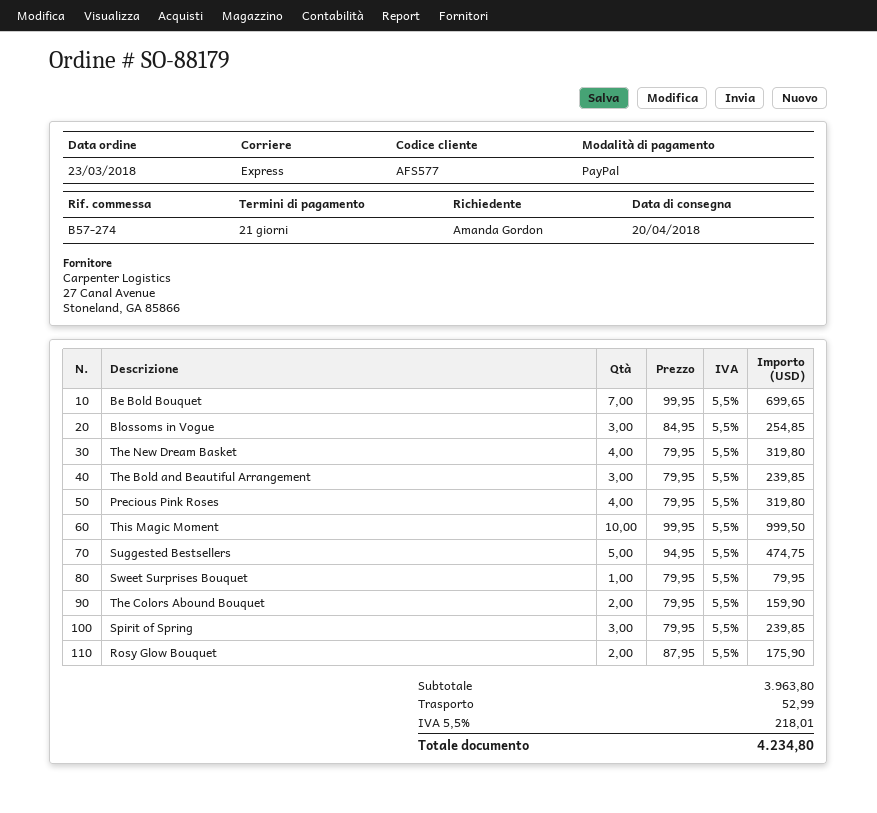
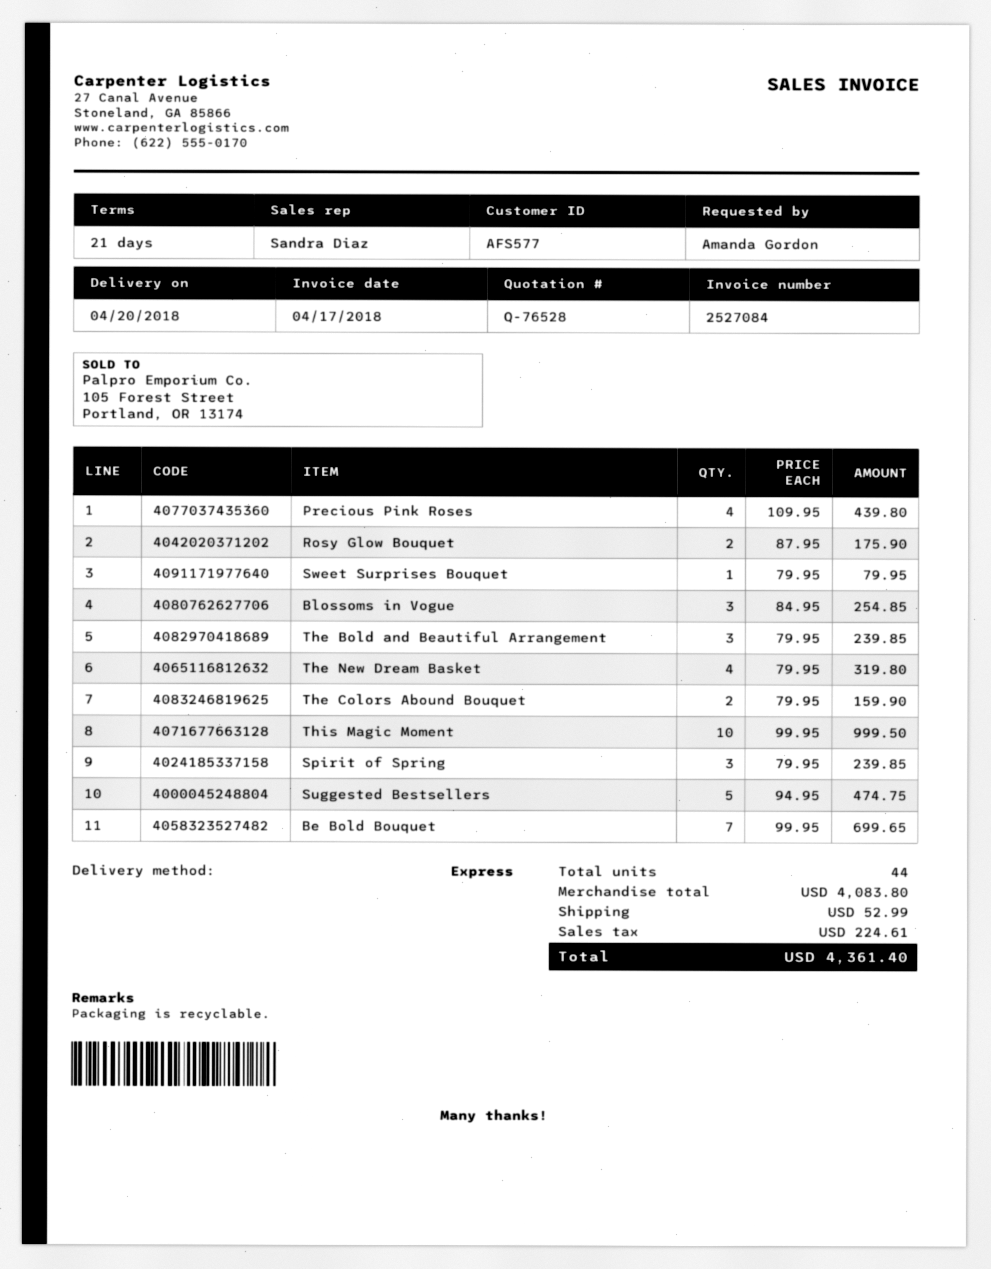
Precious Pink Roses: 4 x 79.95 = 319.80 -> 4 x 109.95 = 439.80
subtotal: 3963.80 -> 4083.80
tax: 218.01 -> 224.61
total: 4234.80 -> 4361.40

